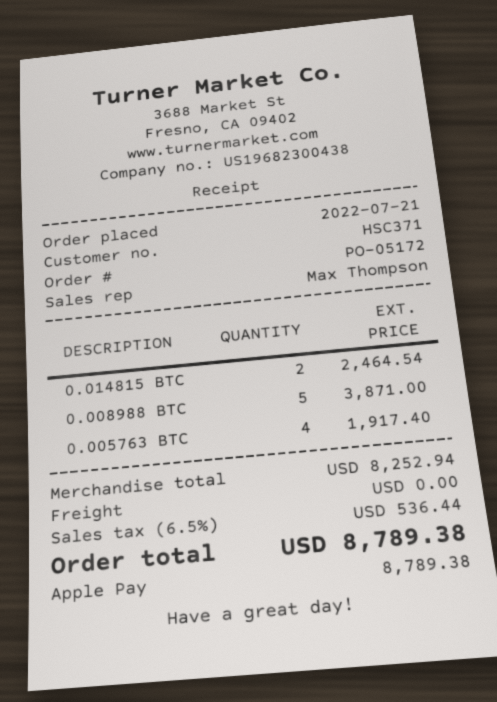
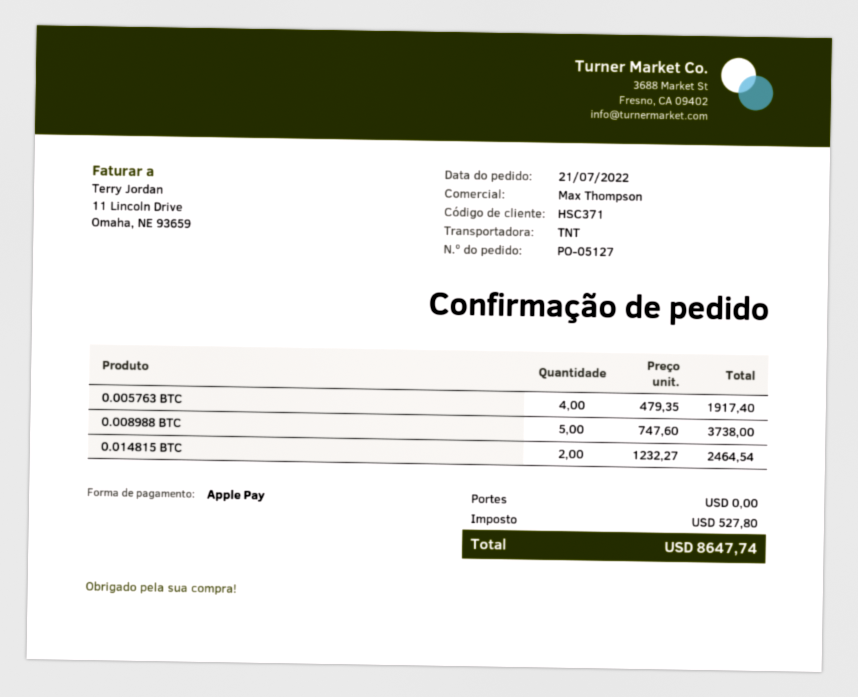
order number: PO-05172 -> PO-05127
0.008988 BTC: 5 for 3871.00 -> 5 for 3738.00
tax: 536.44 -> 527.80
total: 8789.38 -> 8647.74

